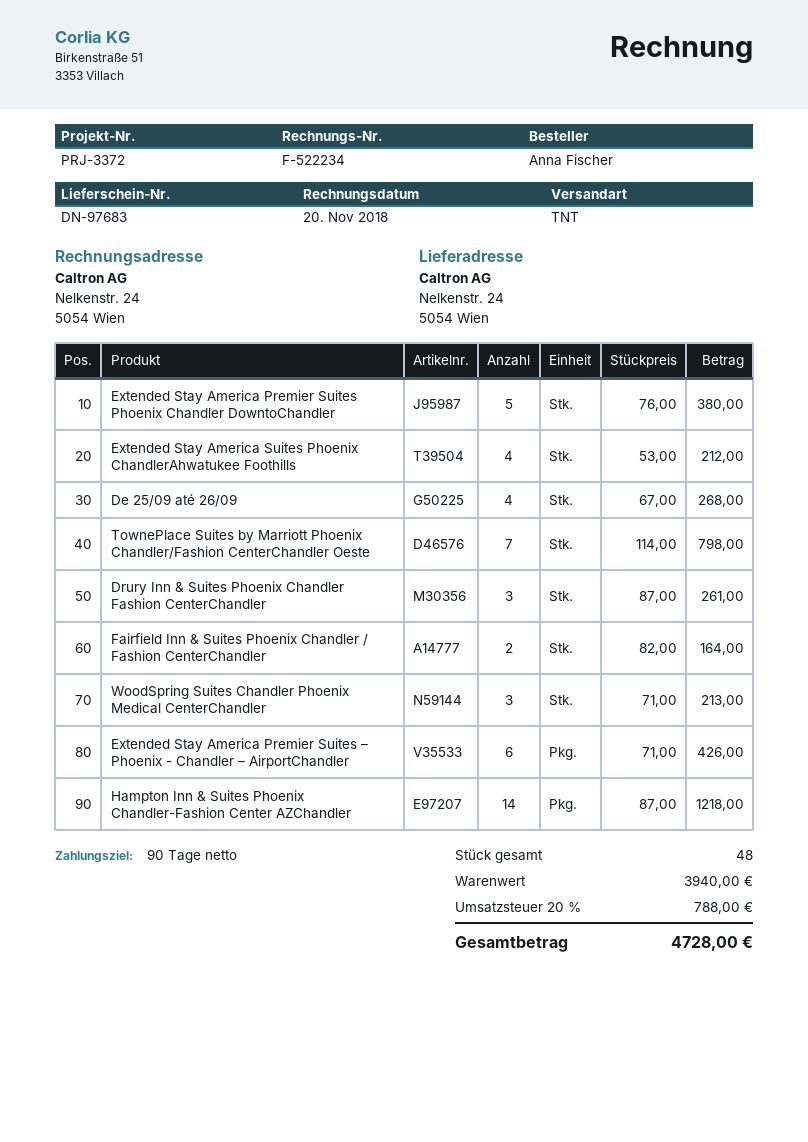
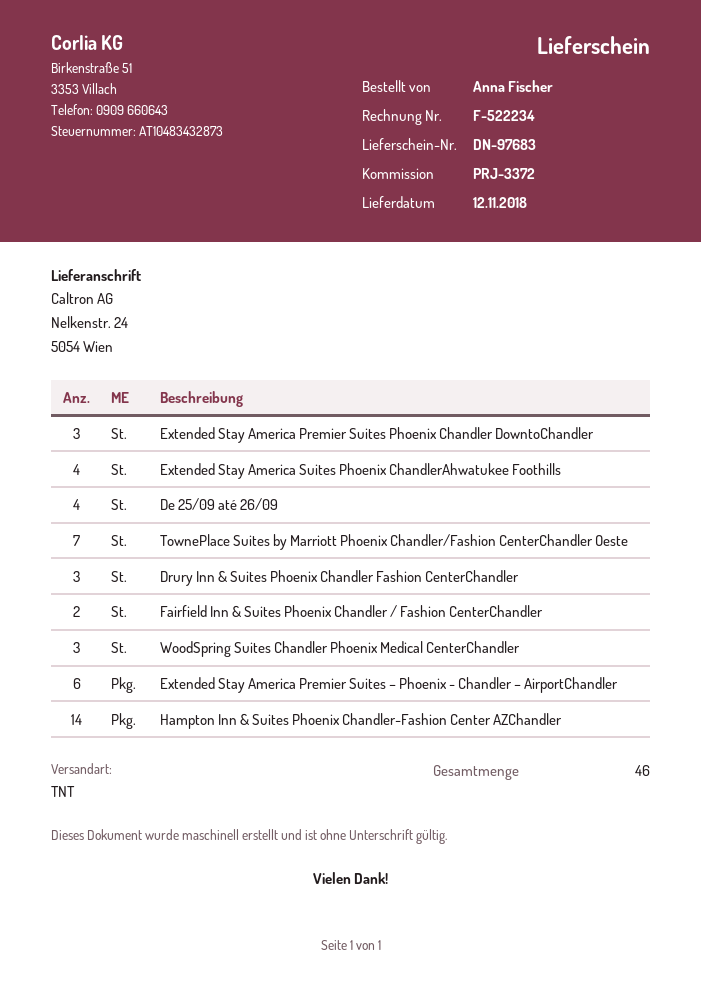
Extended Stay America Premier Suites Phoenix Chandler DowntoChandler: 5 -> 3
total quantity: 48 -> 46

